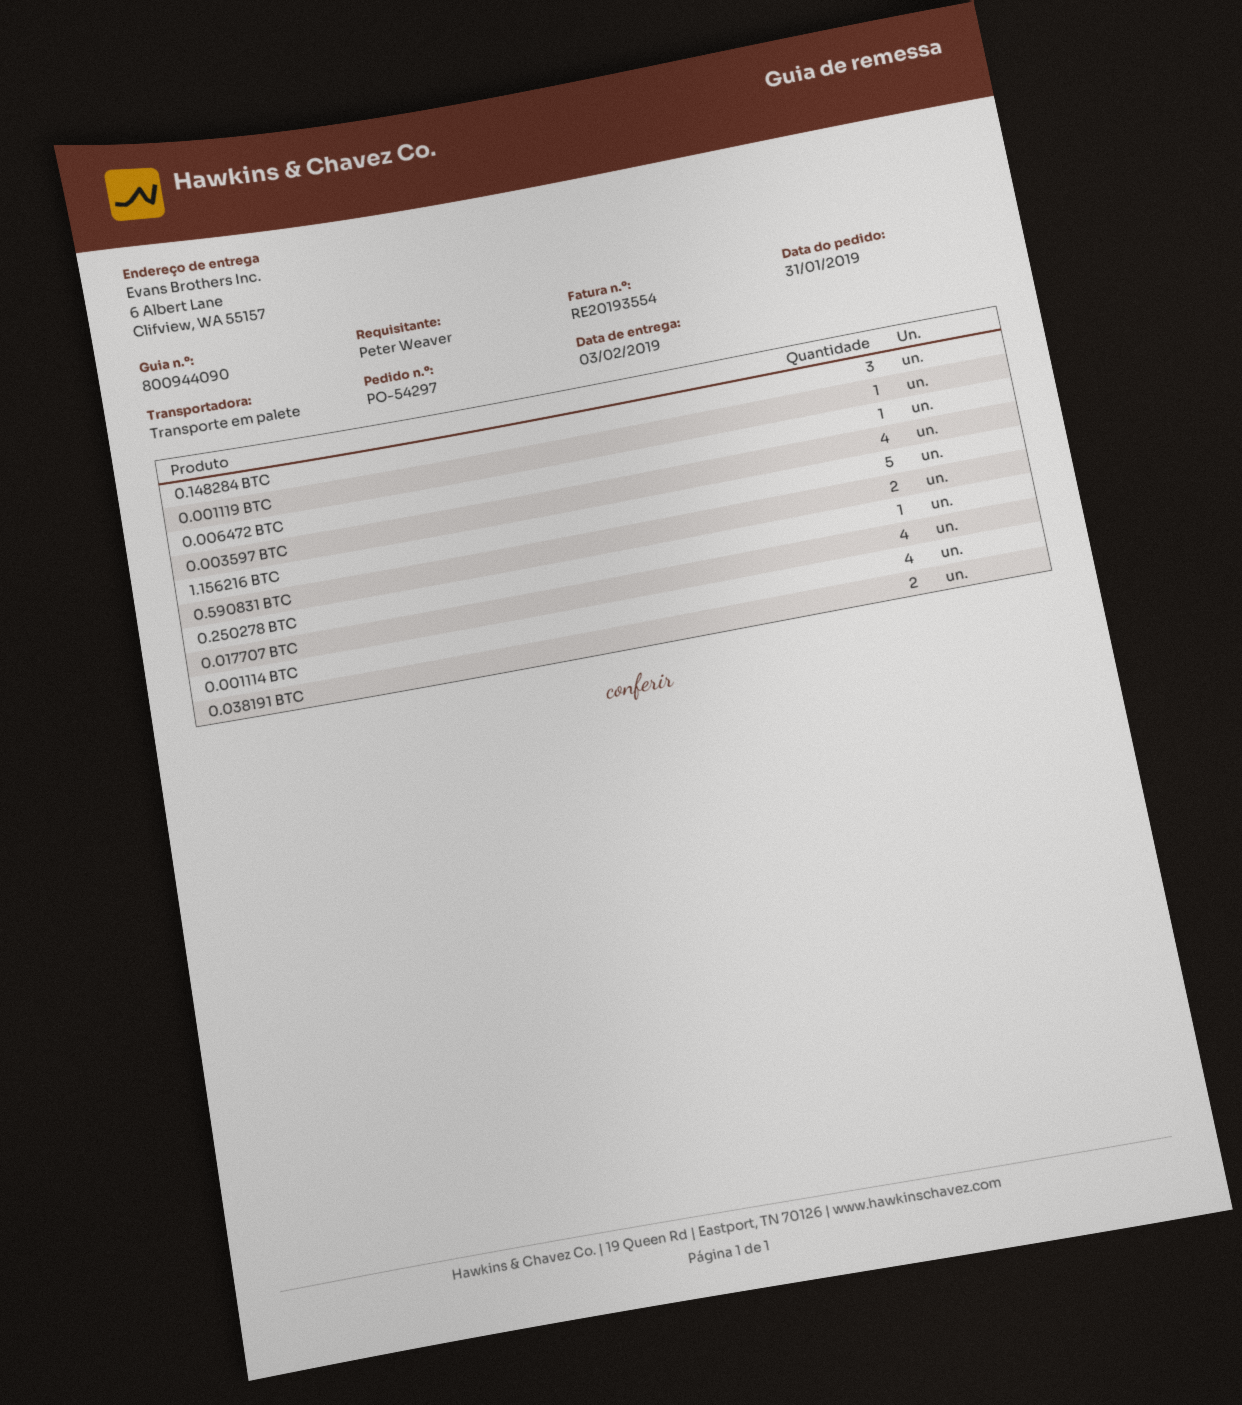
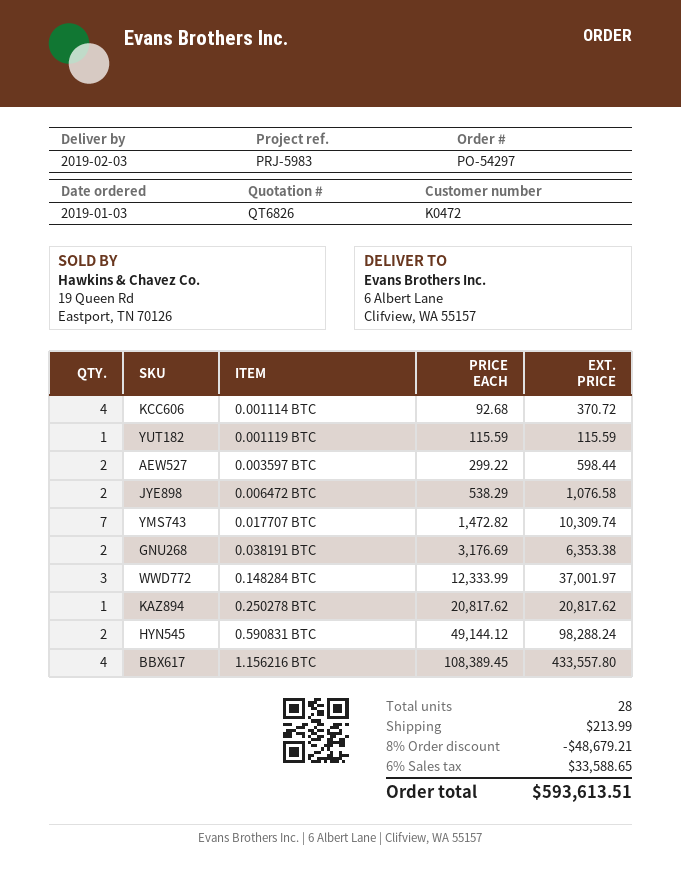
order date: 2019-01-31 -> 2019-01-03
0.006472 BTC: 1 -> 2
0.003597 BTC: 4 -> 2
1.156216 BTC: 5 -> 4
0.017707 BTC: 4 -> 7

